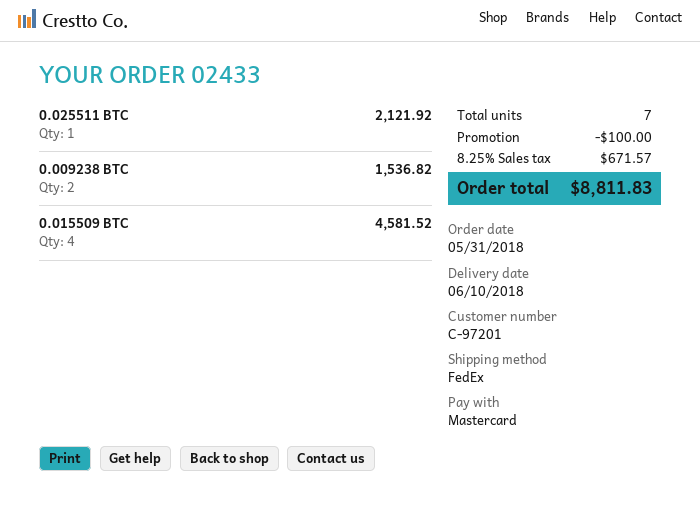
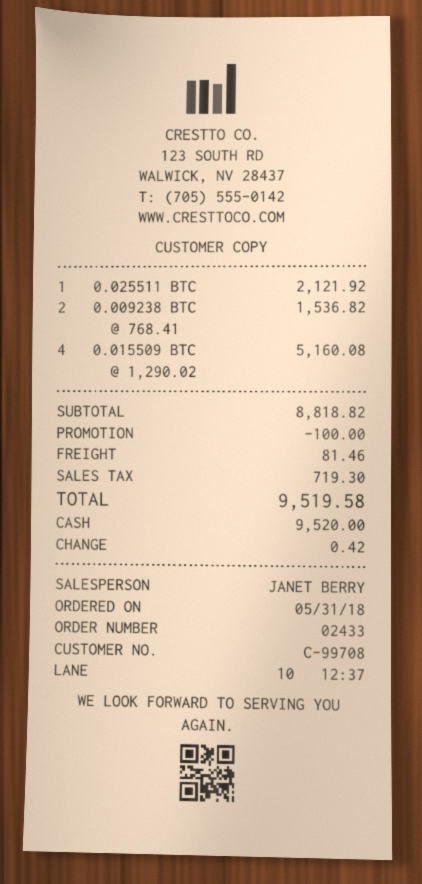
customer number: C-97201 -> C-99708
payment method: Mastercard -> cash
0.015509 BTC: 4 for 4581.52 -> 4 for 5160.08
shipping: none -> 81.46
tax: 671.57 -> 719.30
total: 8811.83 -> 9519.58

